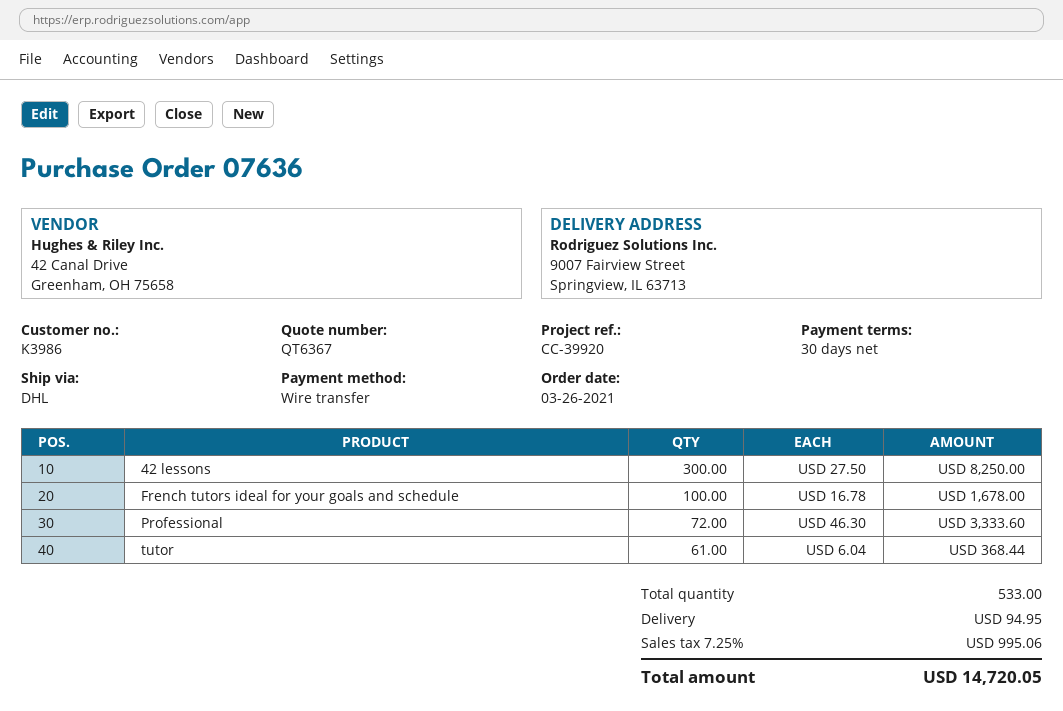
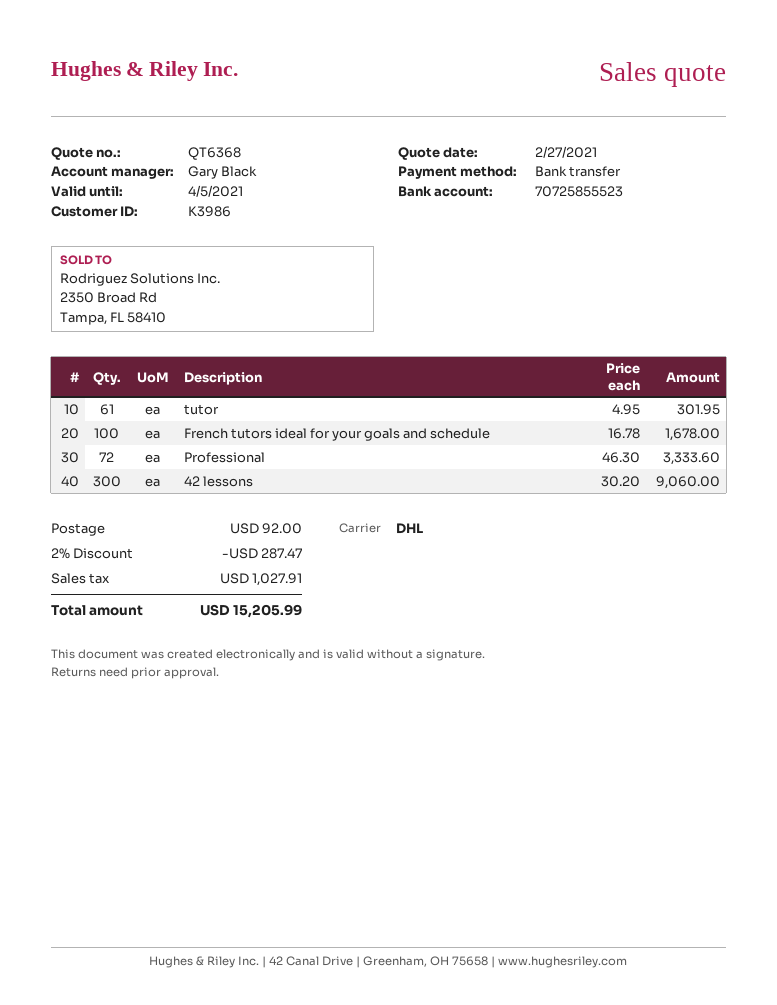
quote number: QT6367 -> QT6368
42 lessons: 300 x 27.50 = 8250.00 -> 300 x 30.20 = 9060.00
tutor: 61 x 6.04 = 368.44 -> 61 x 4.95 = 301.95
discount: none -> 2% = 287.47
shipping: 94.95 -> 92.00
tax: 995.06 -> 1027.91
total: 14720.05 -> 15205.99

